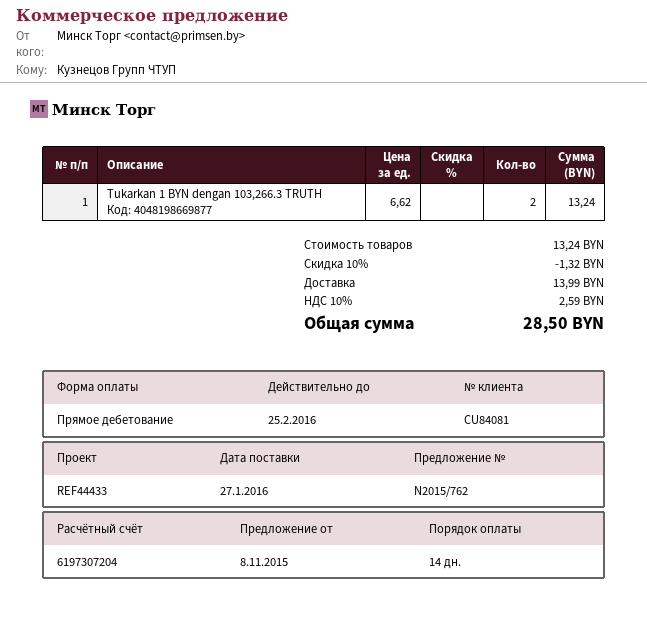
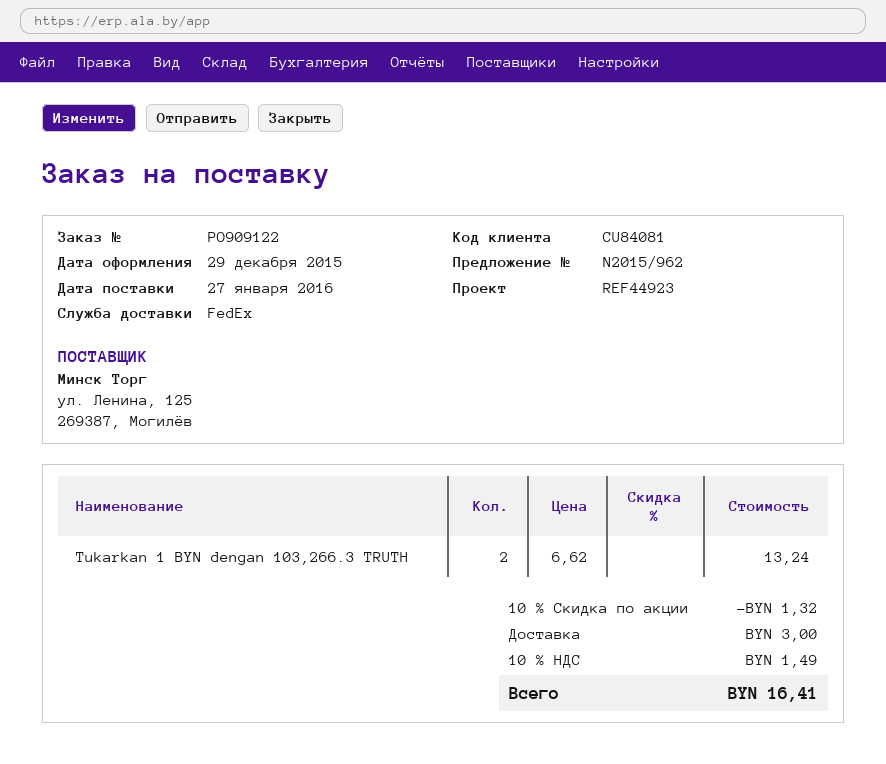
quote number: N2015/762 -> N2015/962
reference: REF44433 -> REF44923
shipping: 13.99 -> 3.00
tax: 10% = 2.59 -> 10% = 1.49
total: 28.50 -> 16.41

